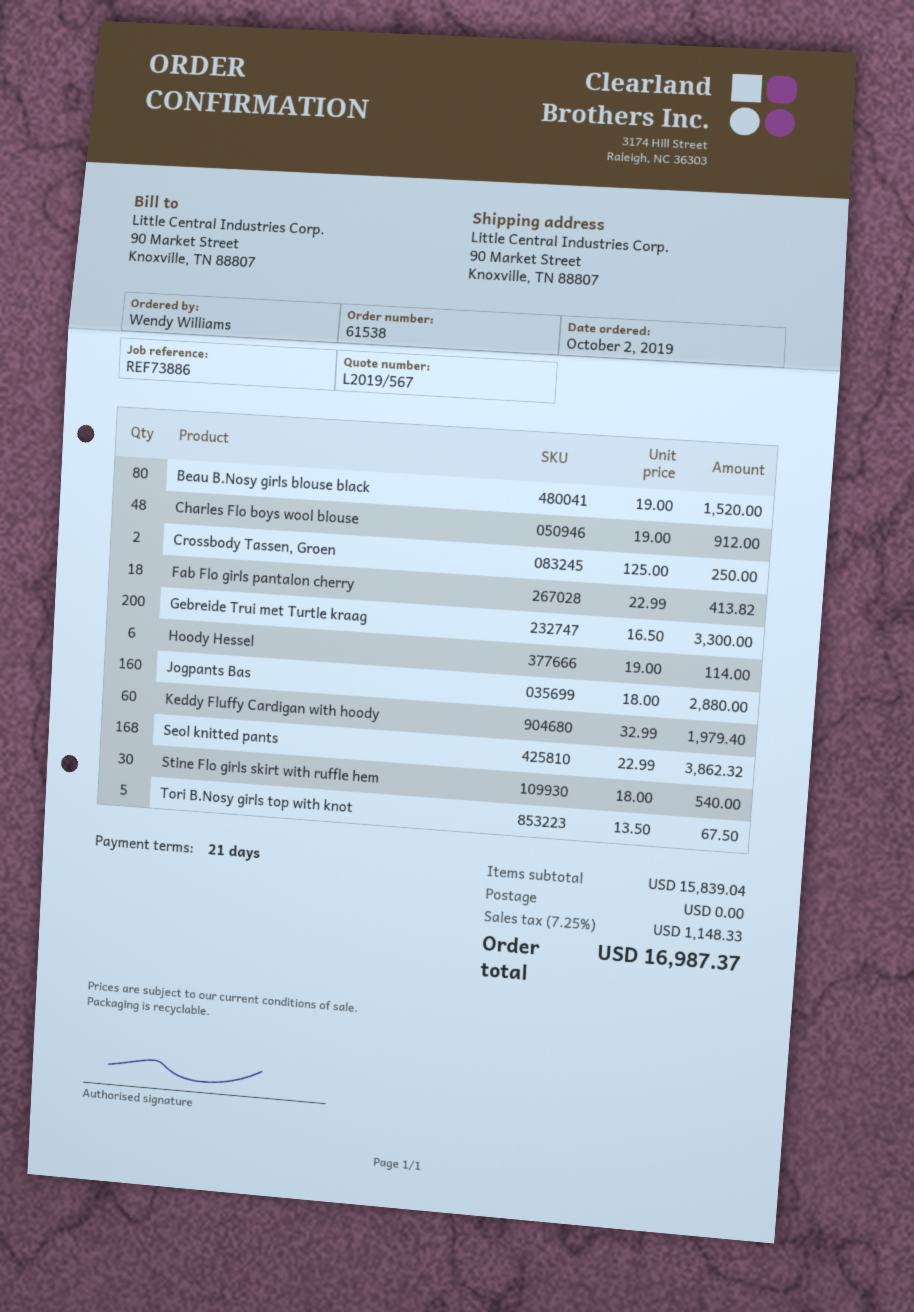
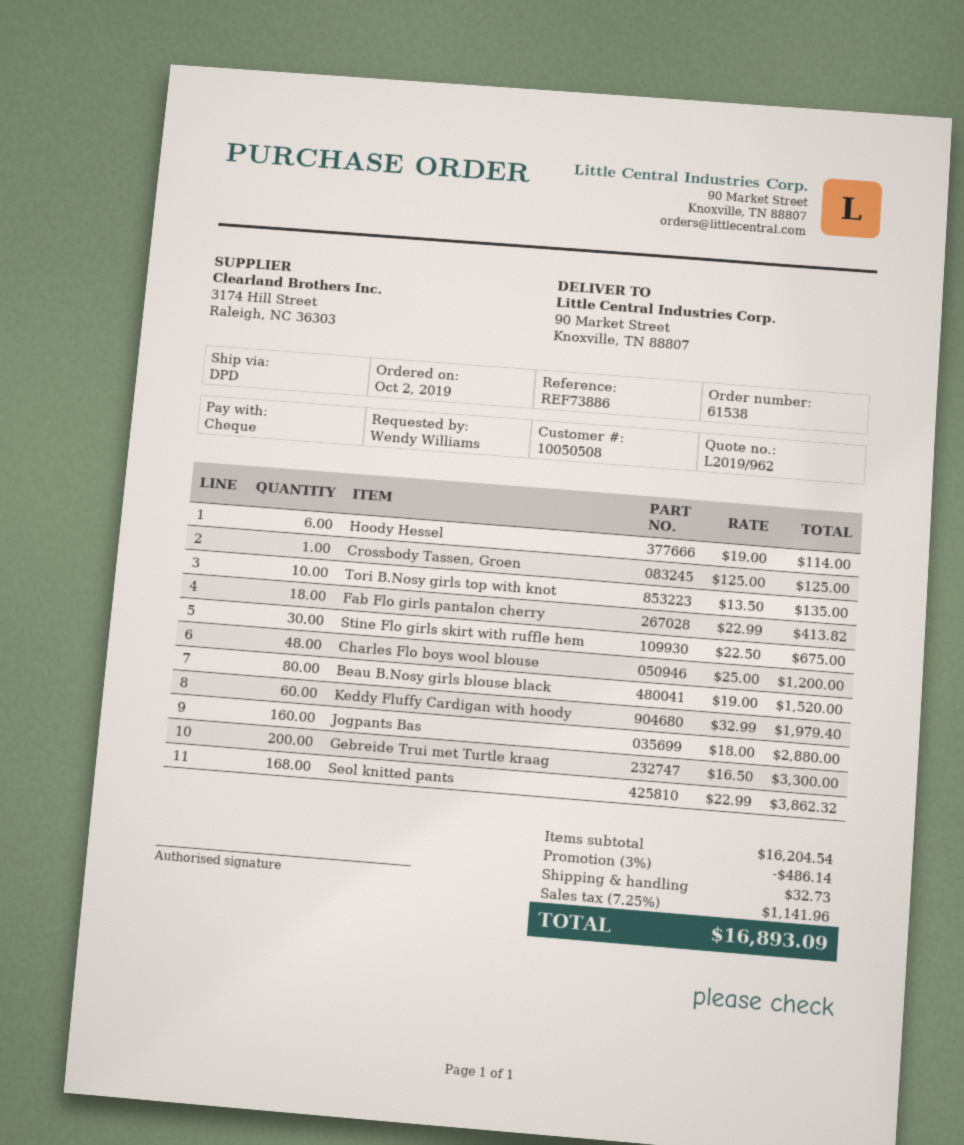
quote number: L2019/567 -> L2019/962
Charles Flo boys wool blouse: 48 x 19.00 = 912.00 -> 48 x 25.00 = 1200.00
Crossbody Tassen, Groen: 2 x 125.00 = 250.00 -> 1 x 125.00 = 125.00
Stine Flo girls skirt with ruffle hem: 30 x 18.00 = 540.00 -> 30 x 22.50 = 675.00
Tori B.Nosy girls top with knot: 5 x 13.50 = 67.50 -> 10 x 13.50 = 135.00
subtotal: 15839.04 -> 16204.54
discount: none -> 3% = 486.14
shipping: 0.00 -> 32.73
tax: 7.25% = 1148.33 -> 7.25% = 1141.96
total: 16987.37 -> 16893.09

